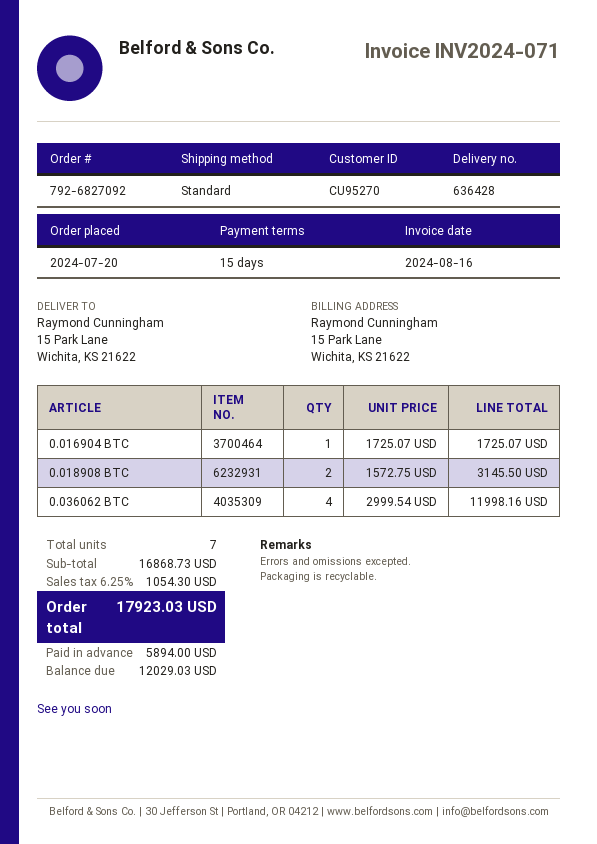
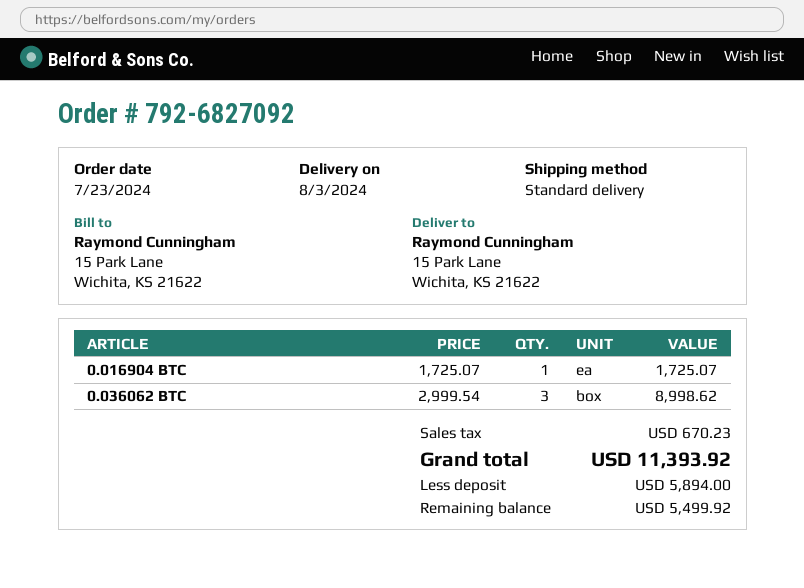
order date: 2024-07-20 -> 2024-07-23
0.018908 BTC: 2 x 1572.75 = 3145.50 -> none
0.036062 BTC: 4 x 2999.54 = 11998.16 -> 3 x 2999.54 = 8998.62
tax: 1054.30 -> 670.23
total: 17923.03 -> 11393.92
balance: 12029.03 -> 5499.92

